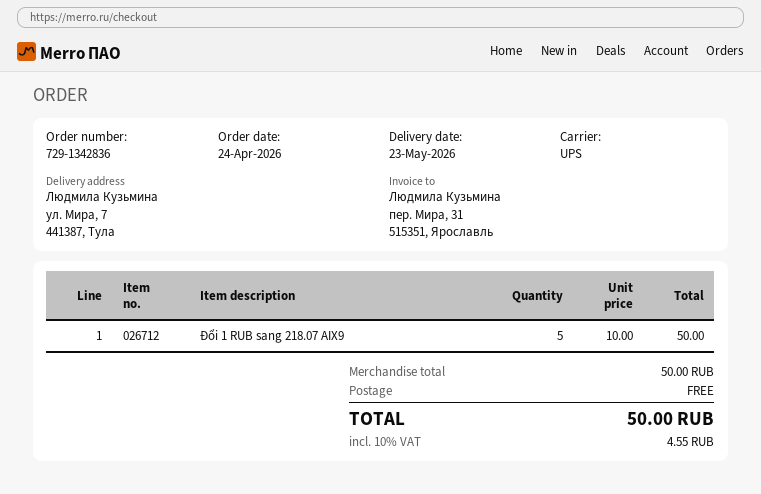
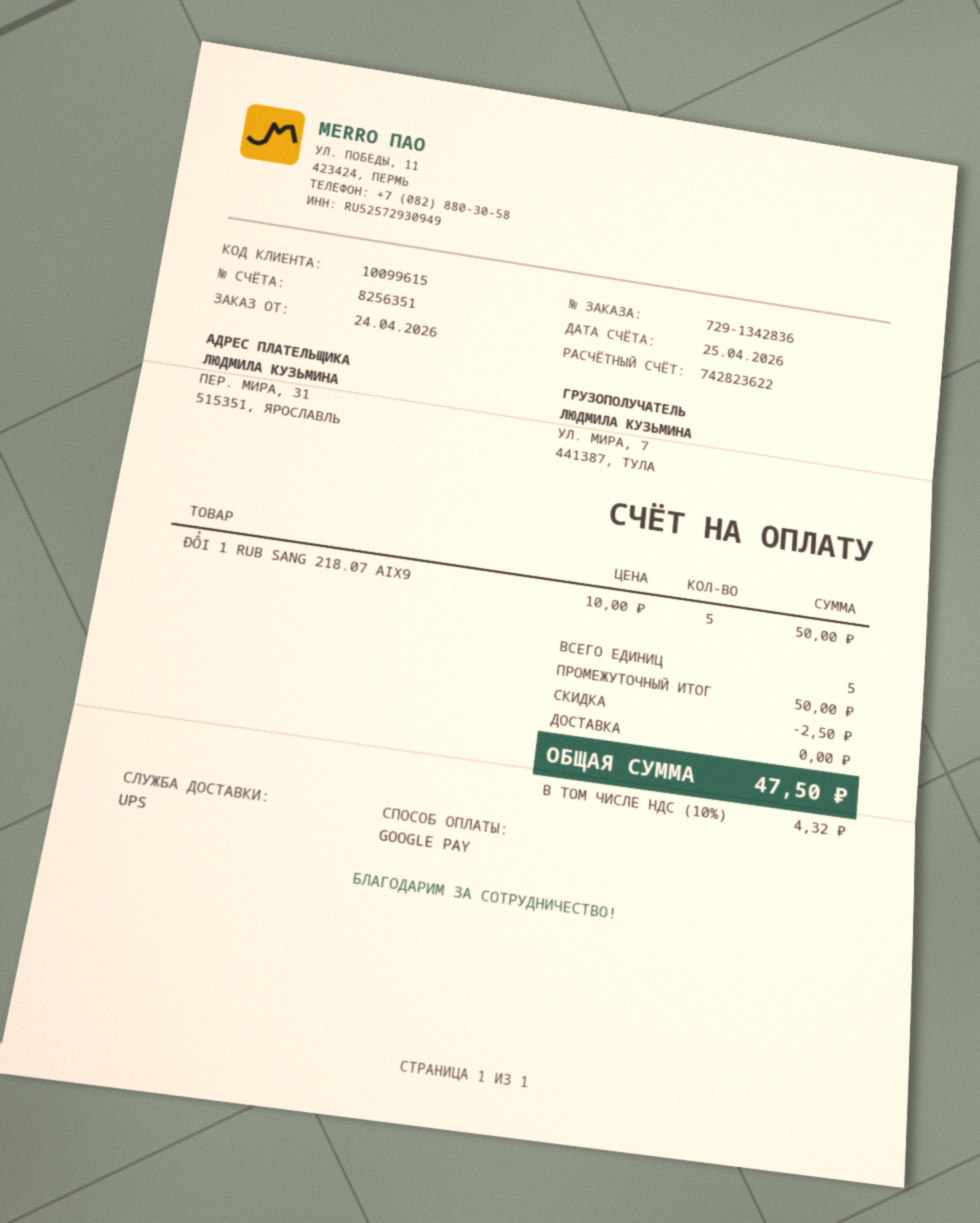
discount: none -> 2.50
tax: 10% = 4.55 -> 10% = 4.32
total: 50.00 -> 47.50

